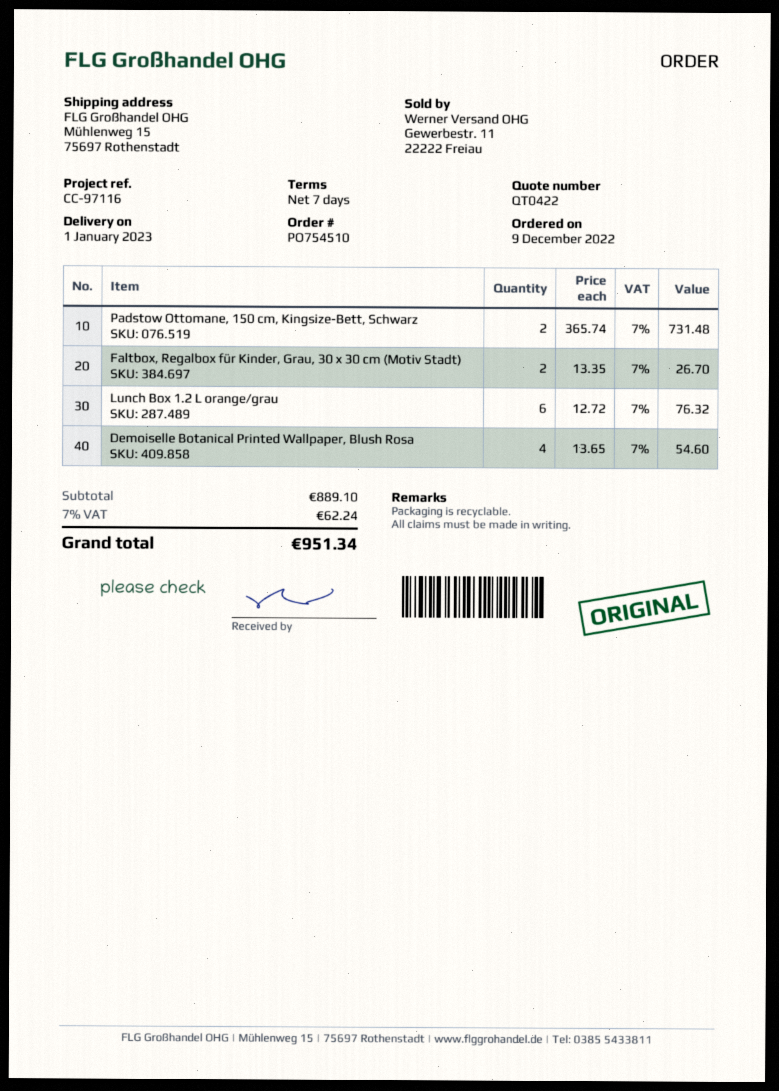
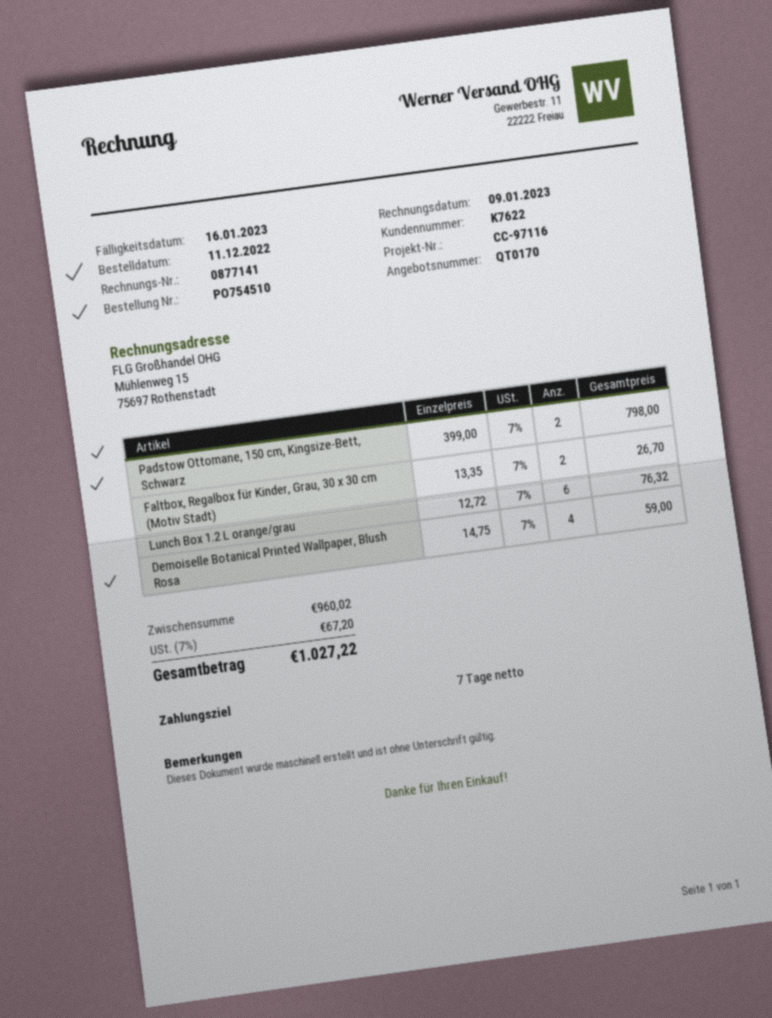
quote number: QT0422 -> QT0170
order date: 2022-12-09 -> 2022-12-11
Padstow Ottomane, 150 cm, Kingsize-Bett, Schwarz: 2 x 365.74 = 731.48 -> 2 x 399.00 = 798.00
Demoiselle Botanical Printed Wallpaper, Blush Rosa: 4 x 13.65 = 54.60 -> 4 x 14.75 = 59.00
subtotal: 889.10 -> 960.02
tax: 7% = 62.24 -> 7% = 67.20
total: 951.34 -> 1027.22

